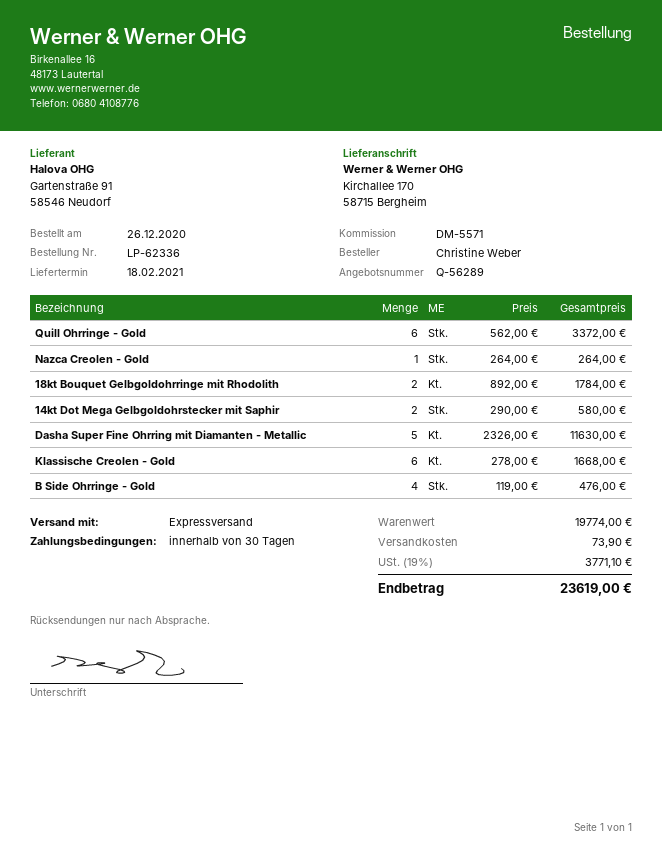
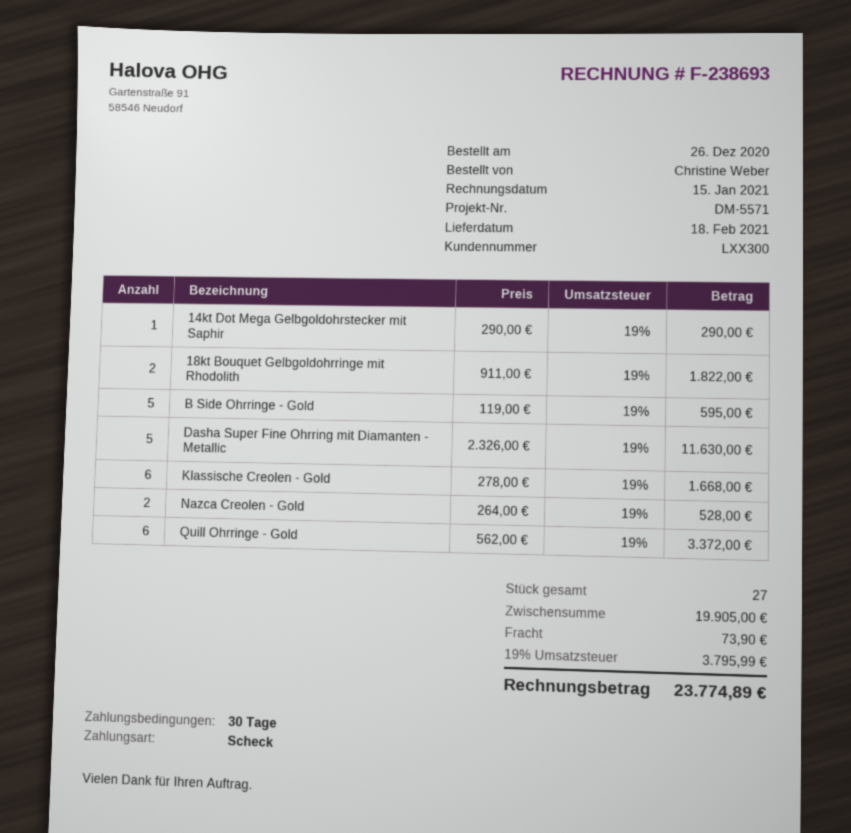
Nazca Creolen - Gold: 1 x 264.00 = 264.00 -> 2 x 264.00 = 528.00
18kt Bouquet Gelbgoldohrringe mit Rhodolith: 2 x 892.00 = 1784.00 -> 2 x 911.00 = 1822.00
14kt Dot Mega Gelbgoldohrstecker mit Saphir: 2 x 290.00 = 580.00 -> 1 x 290.00 = 290.00
B Side Ohrringe - Gold: 4 x 119.00 = 476.00 -> 5 x 119.00 = 595.00
subtotal: 19774.00 -> 19905.00
tax: 19% = 3771.10 -> 19% = 3795.99
total: 23619.00 -> 23774.89

